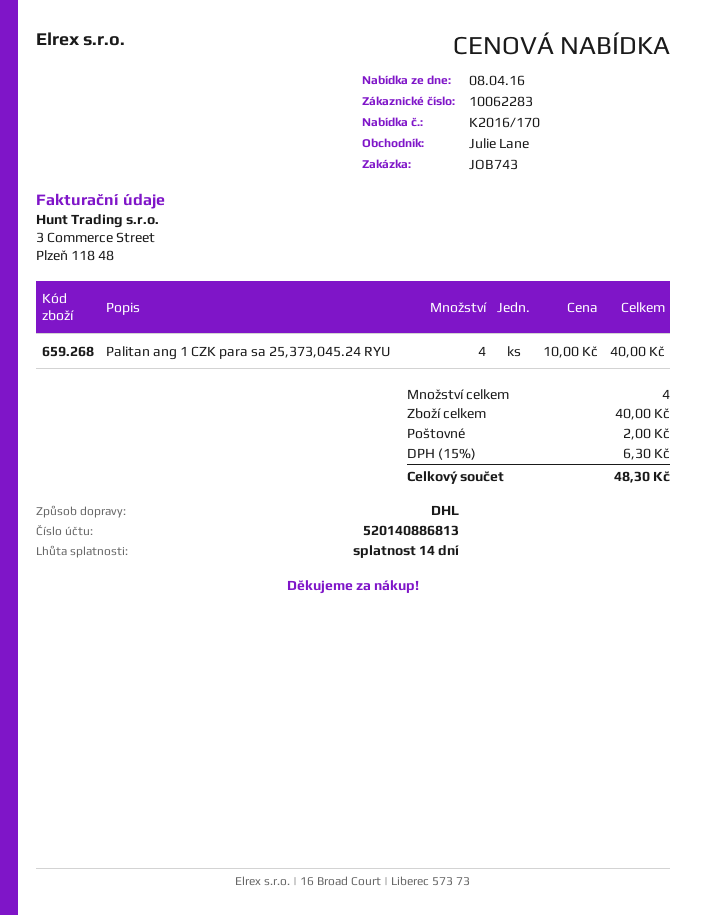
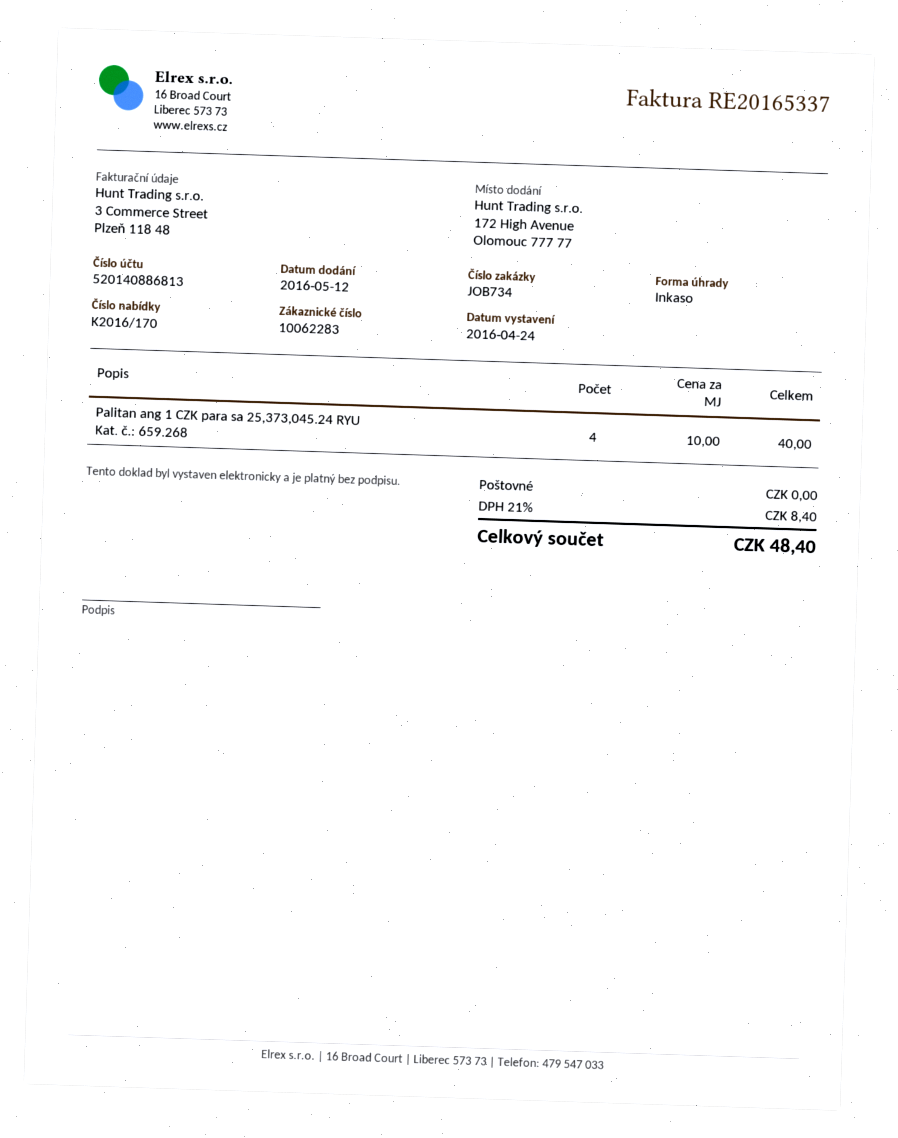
reference: JOB743 -> JOB734
shipping: 2.00 -> 0.00
tax: 15% = 6.30 -> 21% = 8.40
total: 48.30 -> 48.40

